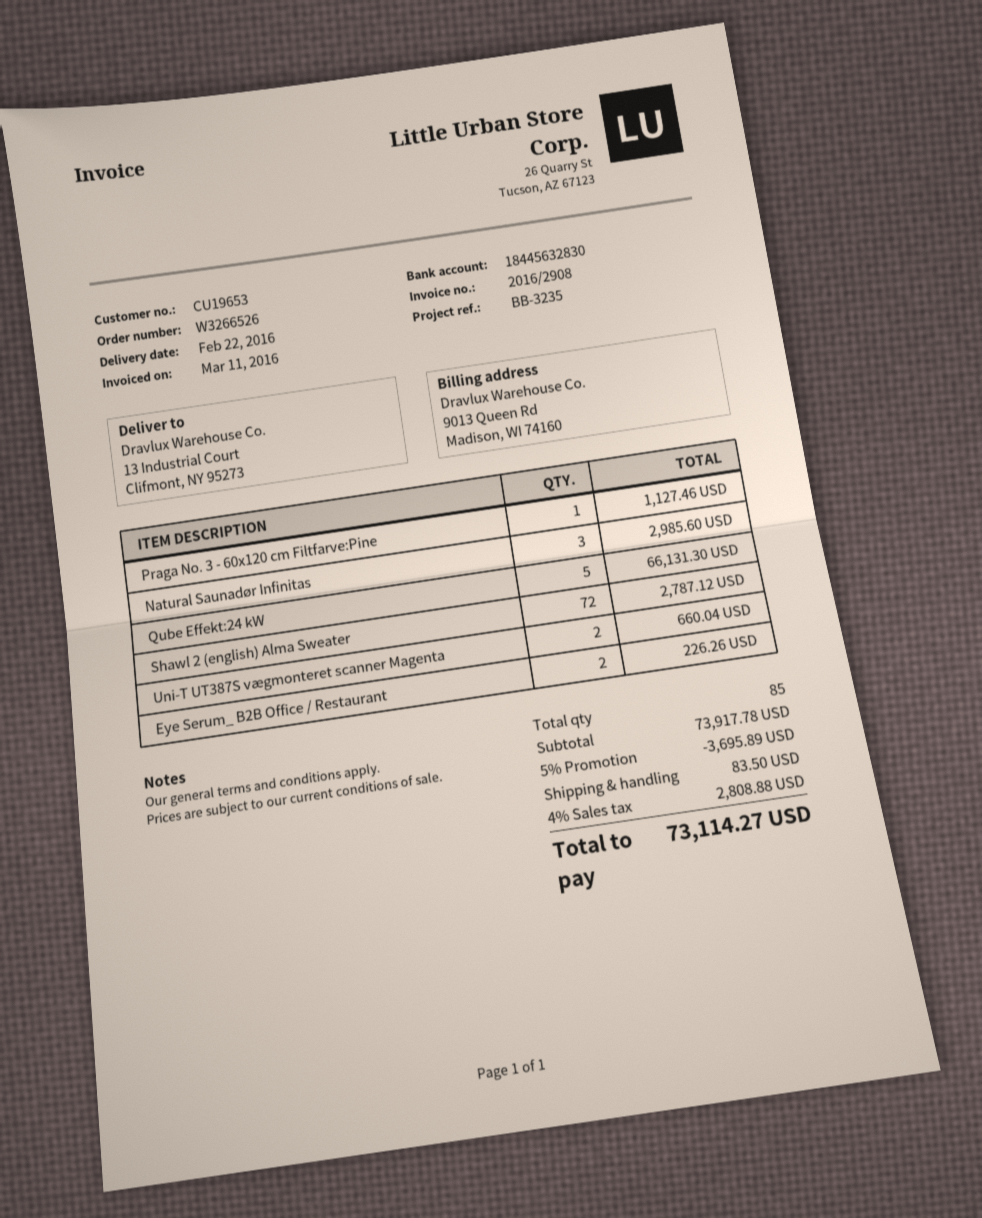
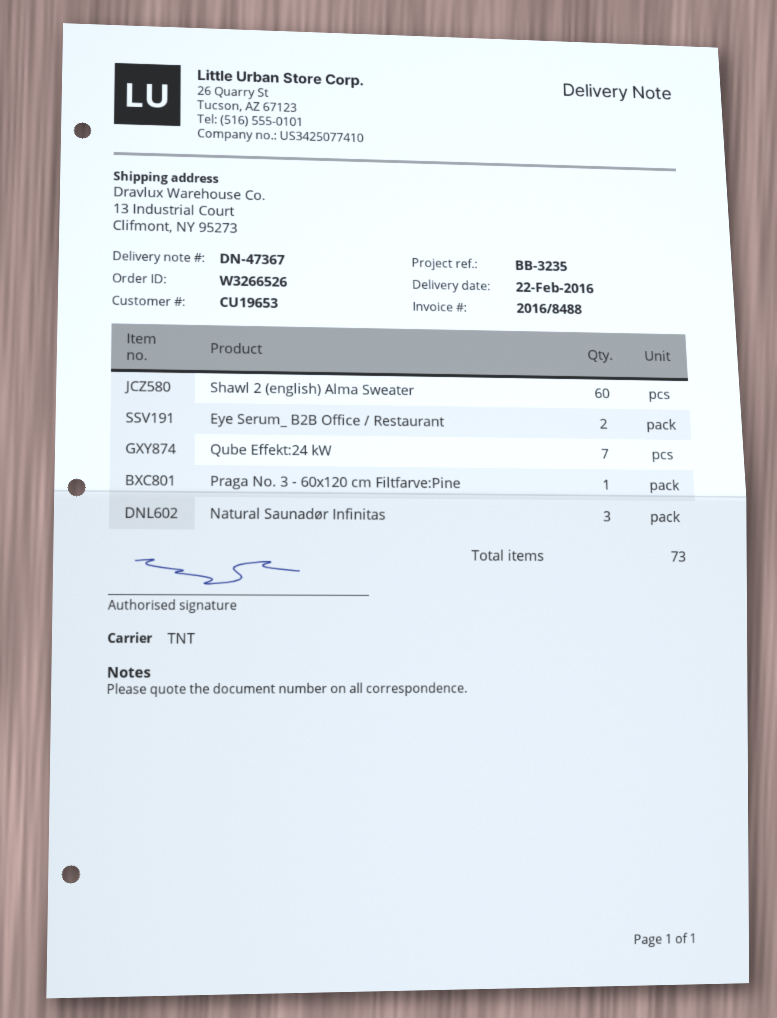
invoice number: 2016/2908 -> 2016/8488
Qube Effekt:24 kW: 5 -> 7
Shawl 2 (english) Alma Sweater: 72 -> 60
Uni-T UT387S vægmonteret scanner Magenta: 2 -> none
total quantity: 85 -> 73

